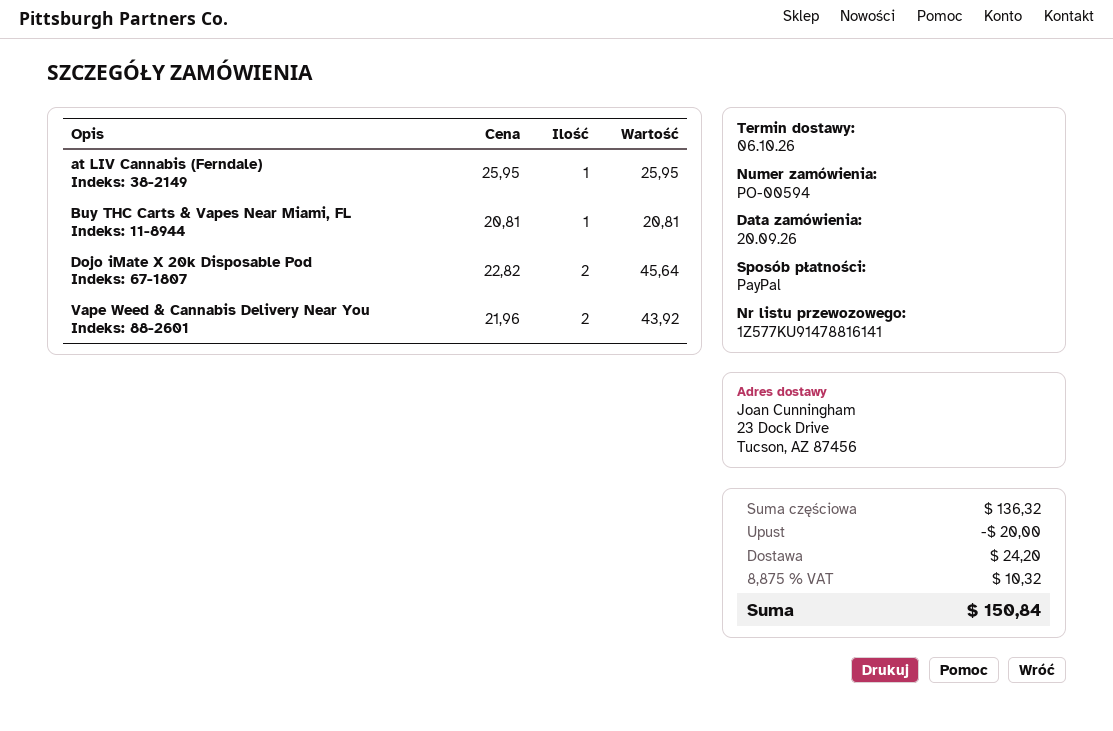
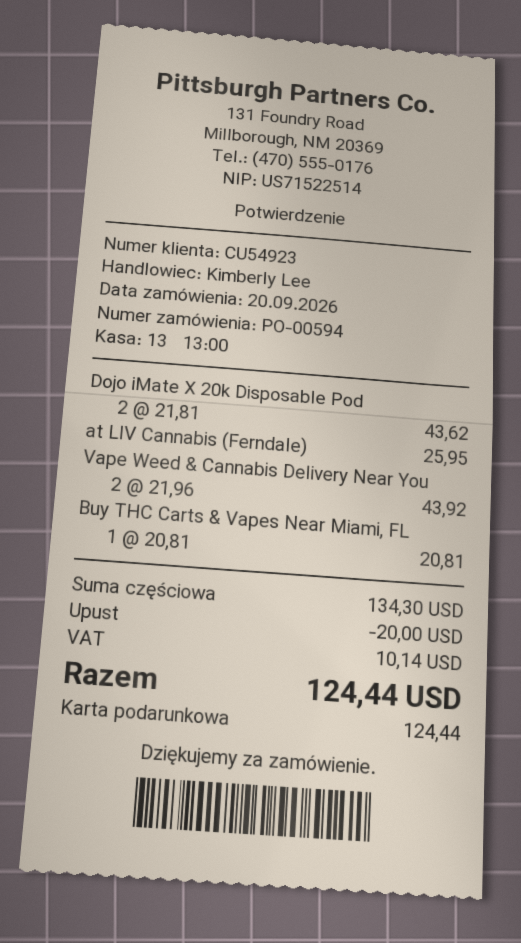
payment method: PayPal -> gift card
Dojo iMate X 20k Disposable Pod: 2 x 22.82 = 45.64 -> 2 x 21.81 = 43.62
subtotal: 136.32 -> 134.30
shipping: 24.20 -> none
tax: 10.32 -> 10.14
total: 150.84 -> 124.44

